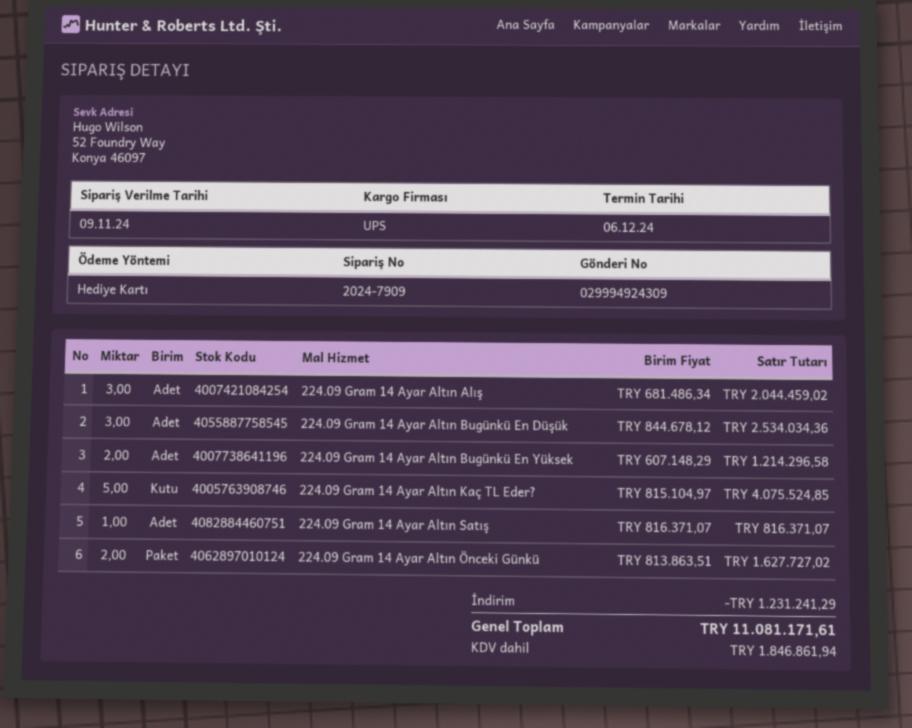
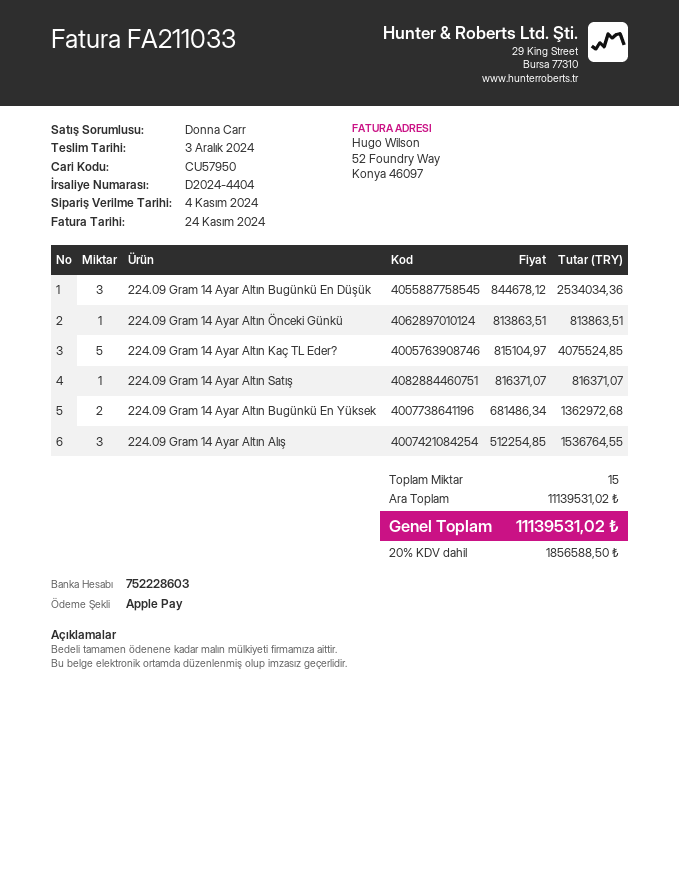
order date: 2024-11-09 -> 2024-11-04
delivery date: 2024-12-06 -> 2024-12-03
payment method: gift card -> Apple Pay
224.09 Gram 14 Ayar Altın Alış: 3 x 681486.34 = 2044459.02 -> 3 x 512254.85 = 1536764.55
224.09 Gram 14 Ayar Altın Bugünkü En Yüksek: 2 x 607148.29 = 1214296.58 -> 2 x 681486.34 = 1362972.68
224.09 Gram 14 Ayar Altın Önceki Günkü: 2 x 813863.51 = 1627727.02 -> 1 x 813863.51 = 813863.51
discount: 1231241.29 -> none
tax: 1846861.94 -> 1856588.50
total: 11081171.61 -> 11139531.02

